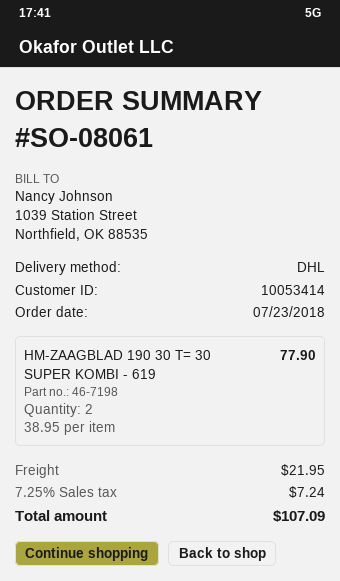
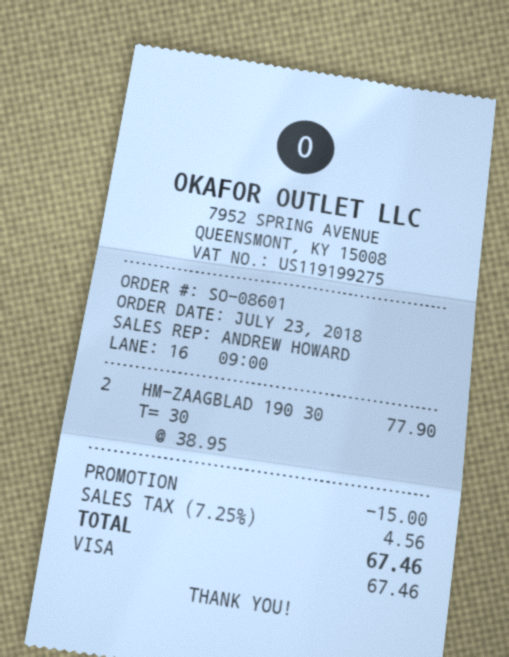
order number: SO-08061 -> SO-08601
discount: none -> 15.00
shipping: 21.95 -> none
tax: 7.25% = 7.24 -> 7.25% = 4.56
total: 107.09 -> 67.46

